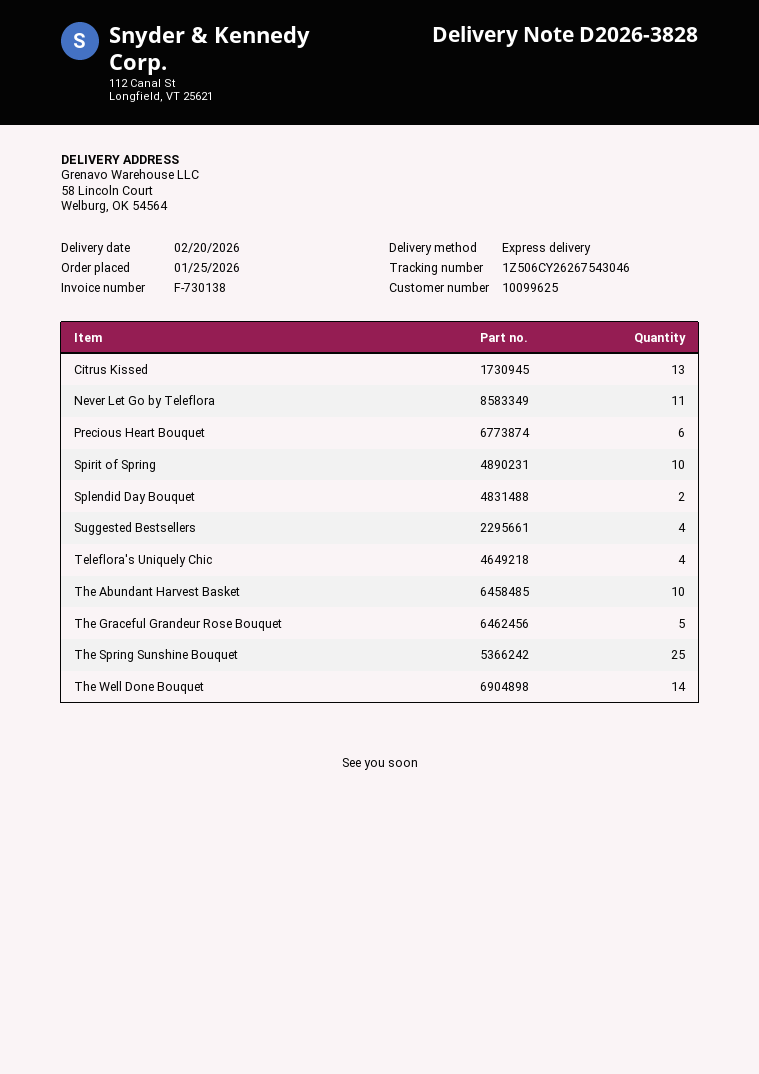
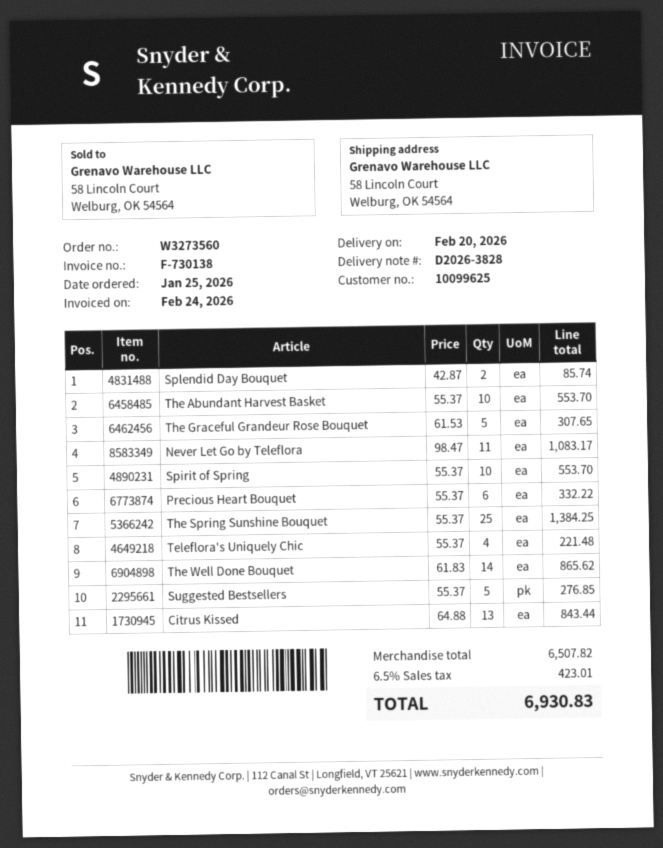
Suggested Bestsellers: 4 -> 5

